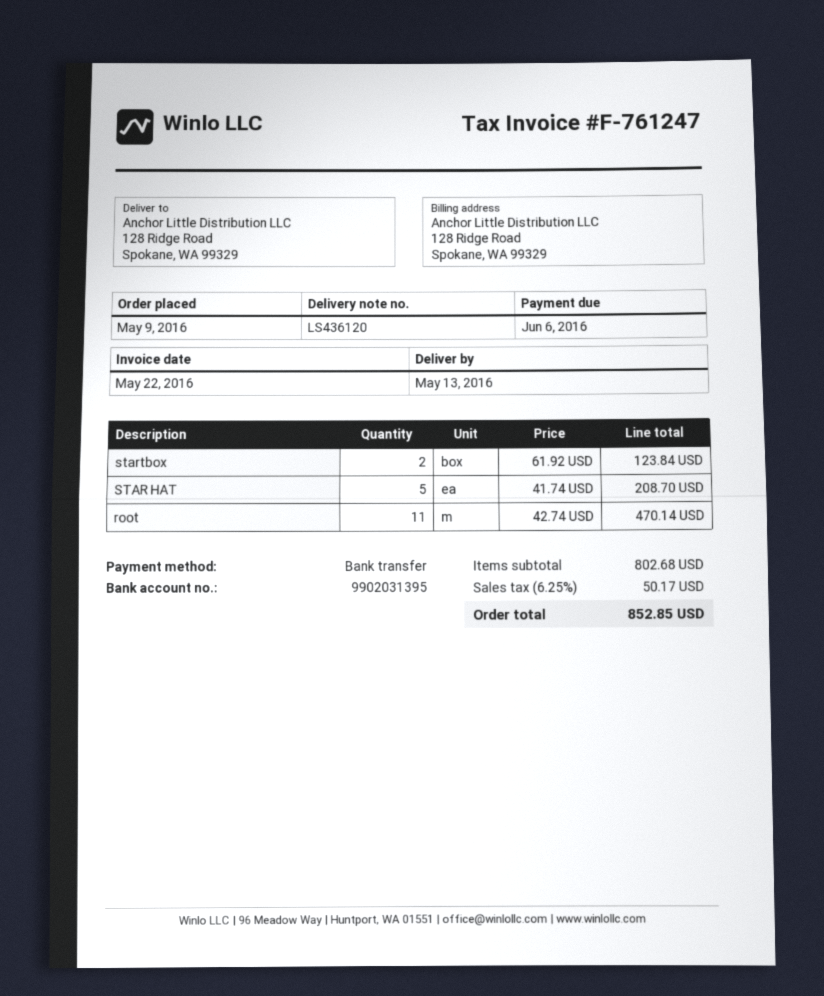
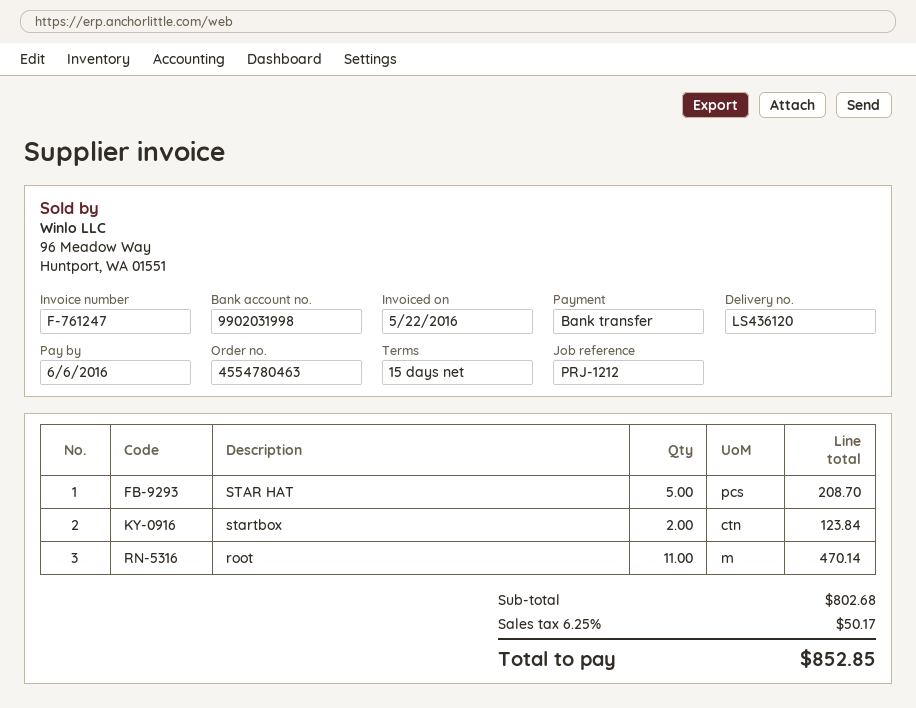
bank account: 9902031395 -> 9902031998

